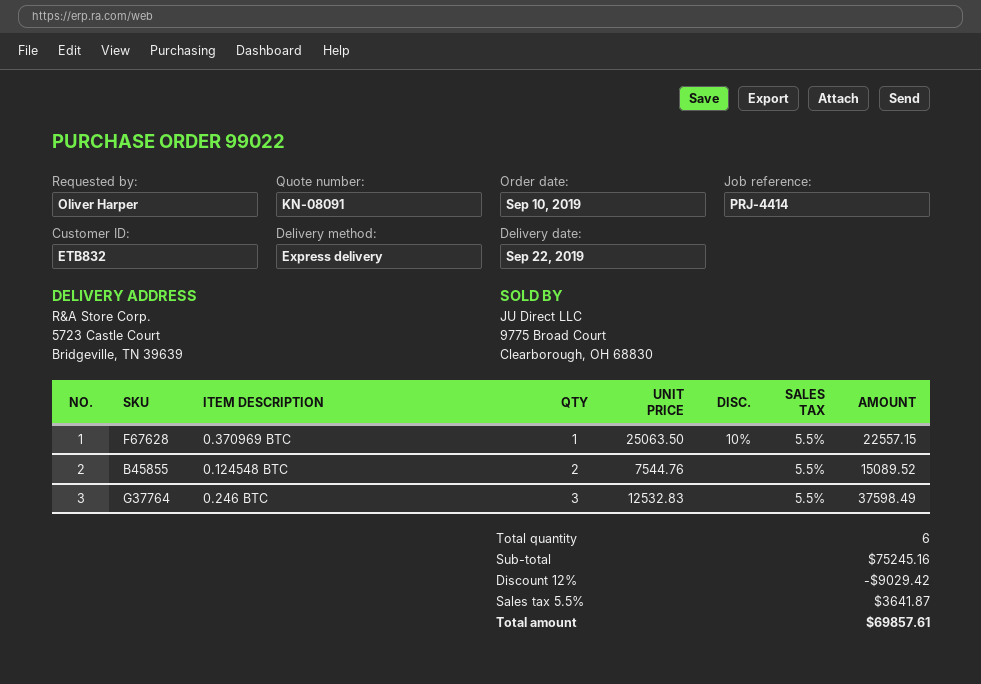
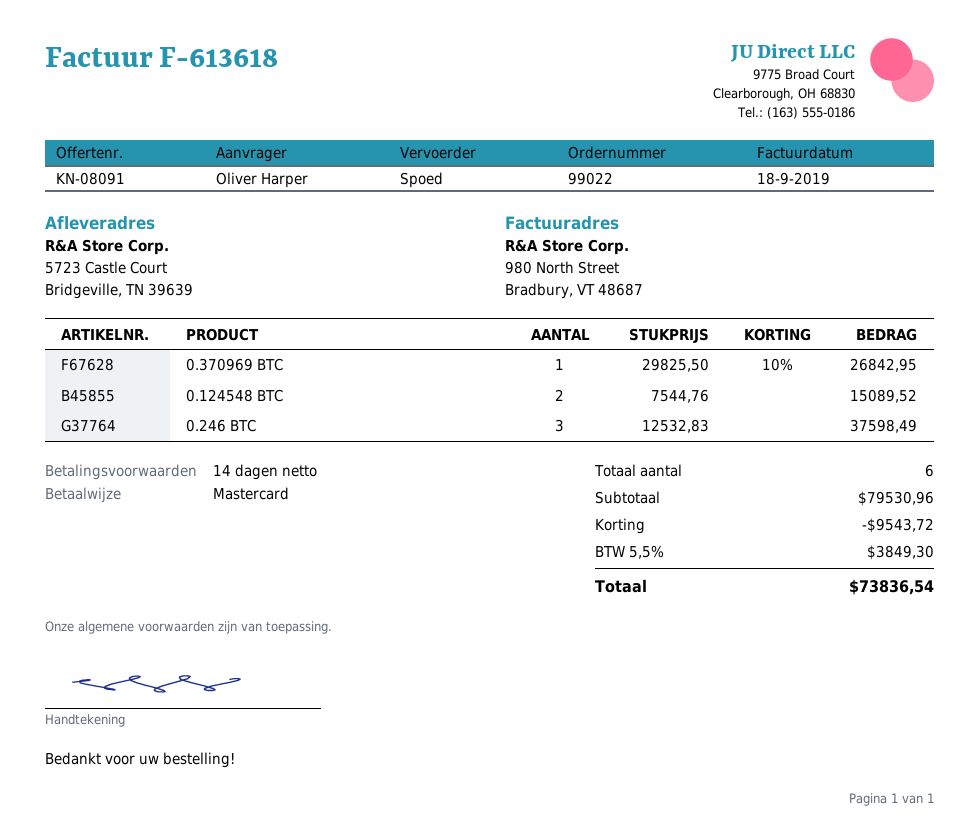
0.370969 BTC: 1 x 25063.50 - 10% = 22557.15 -> 1 x 29825.50 - 10% = 26842.95
subtotal: 75245.16 -> 79530.96
discount: 9029.42 -> 9543.72
tax: 5.5% = 3641.87 -> 5.5% = 3849.30
total: 69857.61 -> 73836.54

